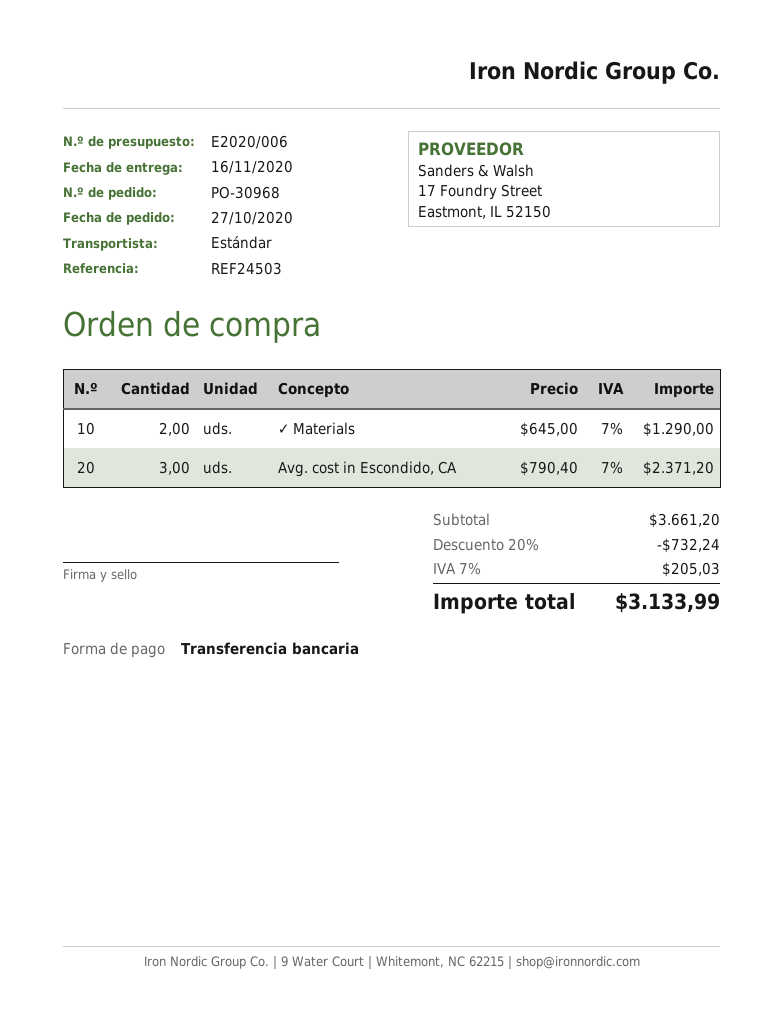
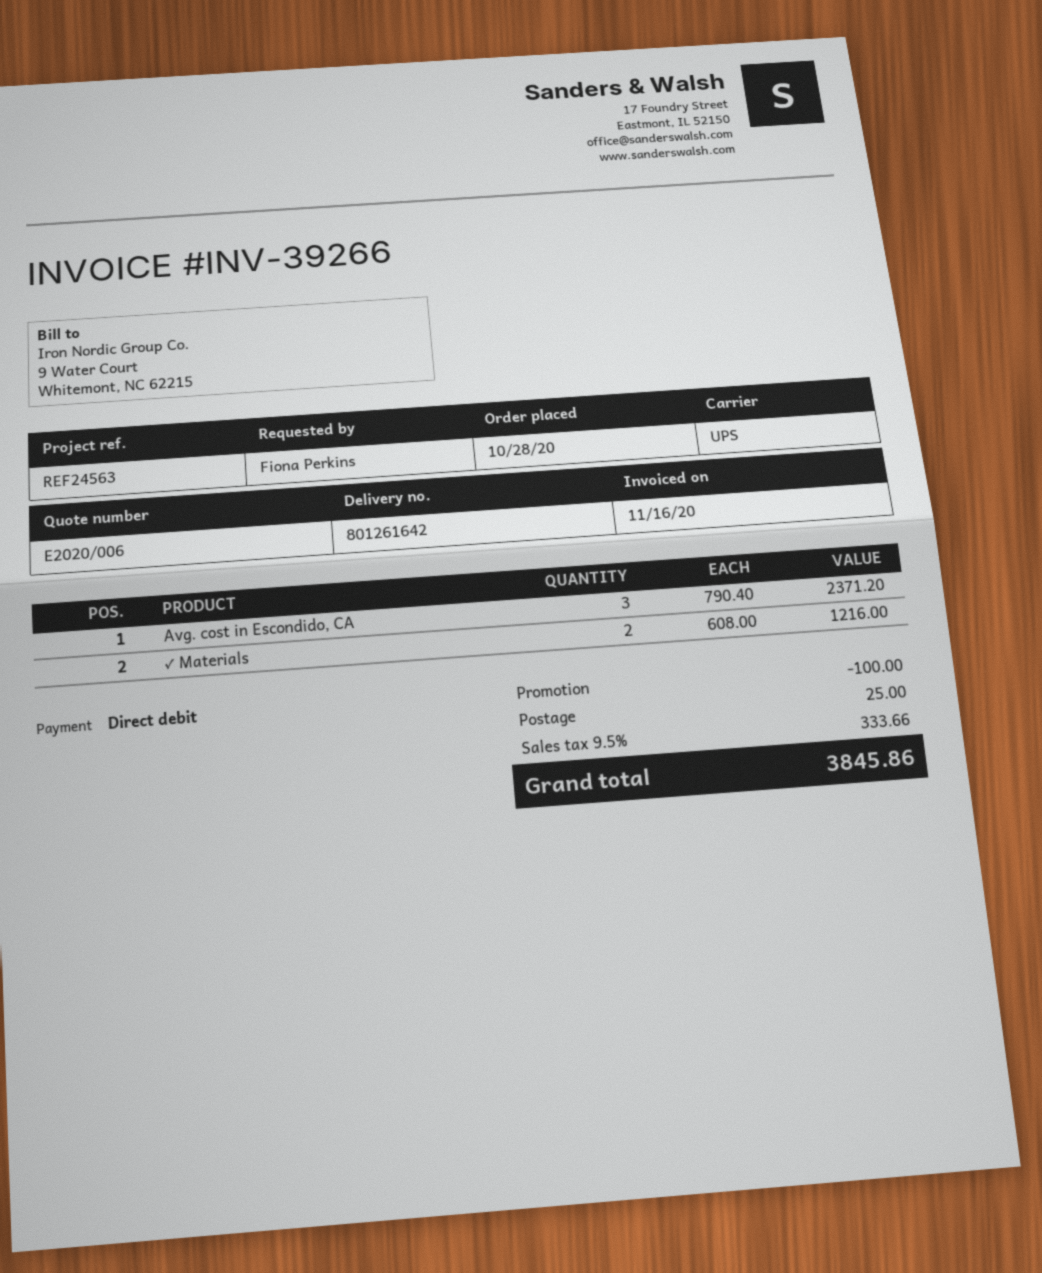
order date: 2020-10-27 -> 2020-10-28
reference: REF24503 -> REF24563
payment method: bank transfer -> direct debit
shipping method: standard -> UPS
✓ Materials: 2 x 645.00 = 1290.00 -> 2 x 608.00 = 1216.00
discount: 732.24 -> 100.00
shipping: none -> 25.00
tax: 7% = 205.03 -> 9.5% = 333.66
total: 3133.99 -> 3845.86

